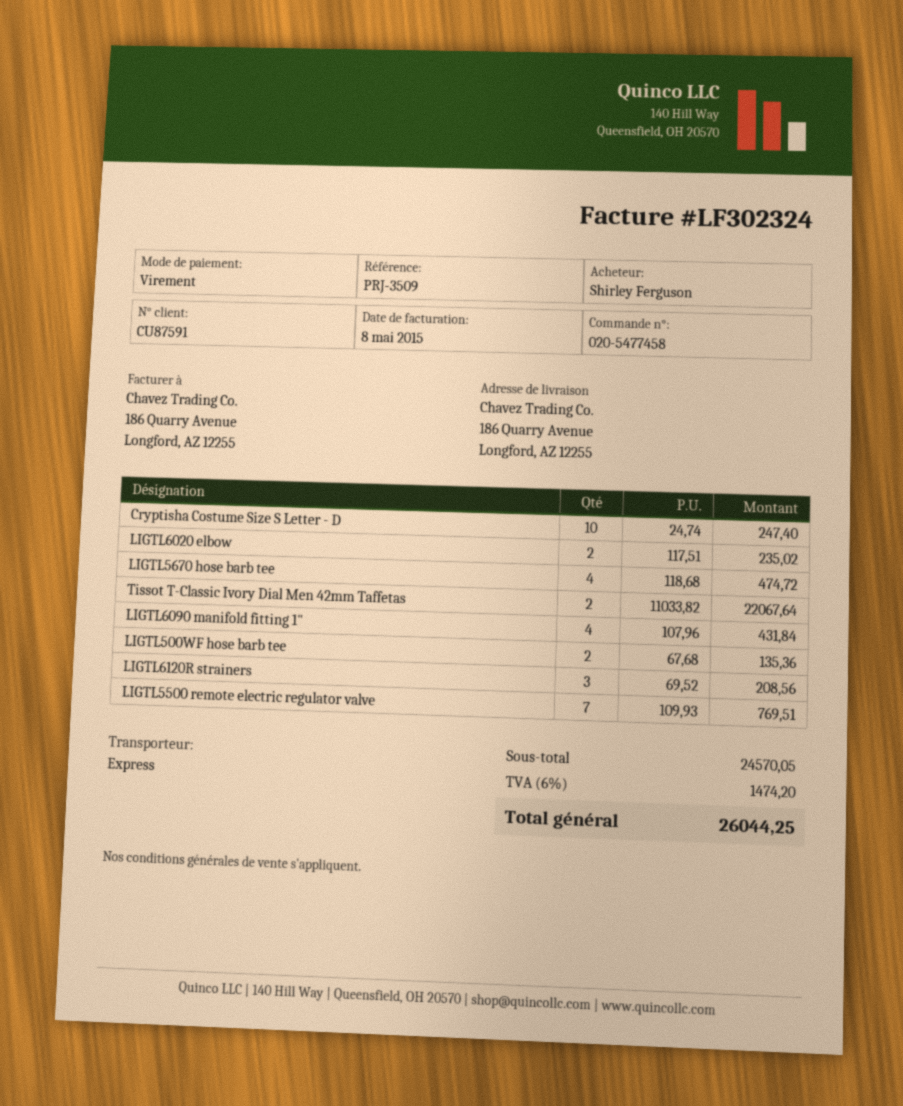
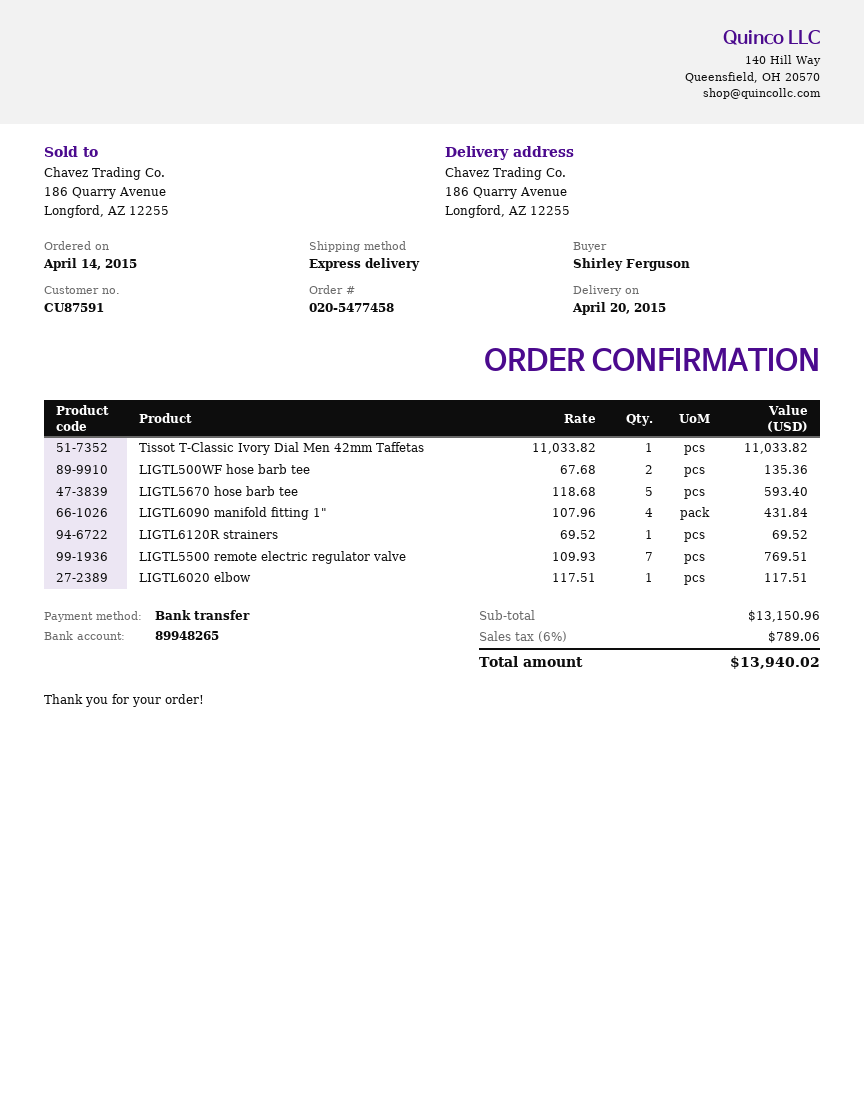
Cryptisha Costume Size S Letter - D: 10 x 24.74 = 247.40 -> none
LIGTL6020 elbow: 2 x 117.51 = 235.02 -> 1 x 117.51 = 117.51
LIGTL5670 hose barb tee: 4 x 118.68 = 474.72 -> 5 x 118.68 = 593.40
Tissot T-Classic Ivory Dial Men 42mm Taffetas: 2 x 11033.82 = 22067.64 -> 1 x 11033.82 = 11033.82
LIGTL6120R strainers: 3 x 69.52 = 208.56 -> 1 x 69.52 = 69.52
subtotal: 24570.05 -> 13150.96
tax: 6% = 1474.20 -> 6% = 789.06
total: 26044.25 -> 13940.02

